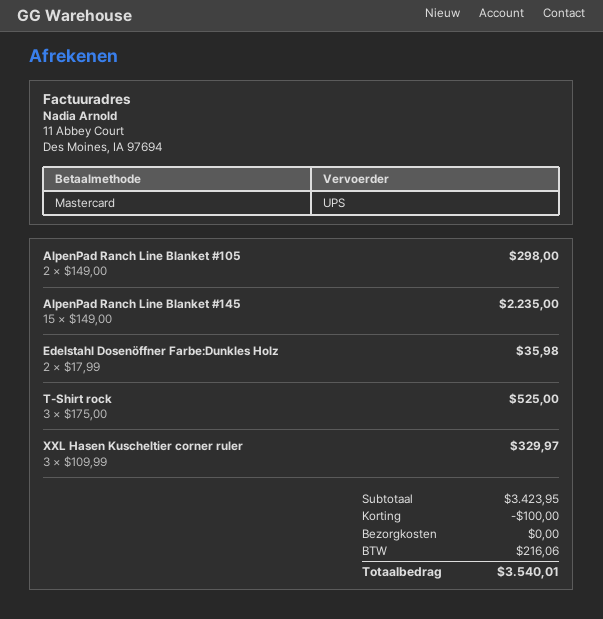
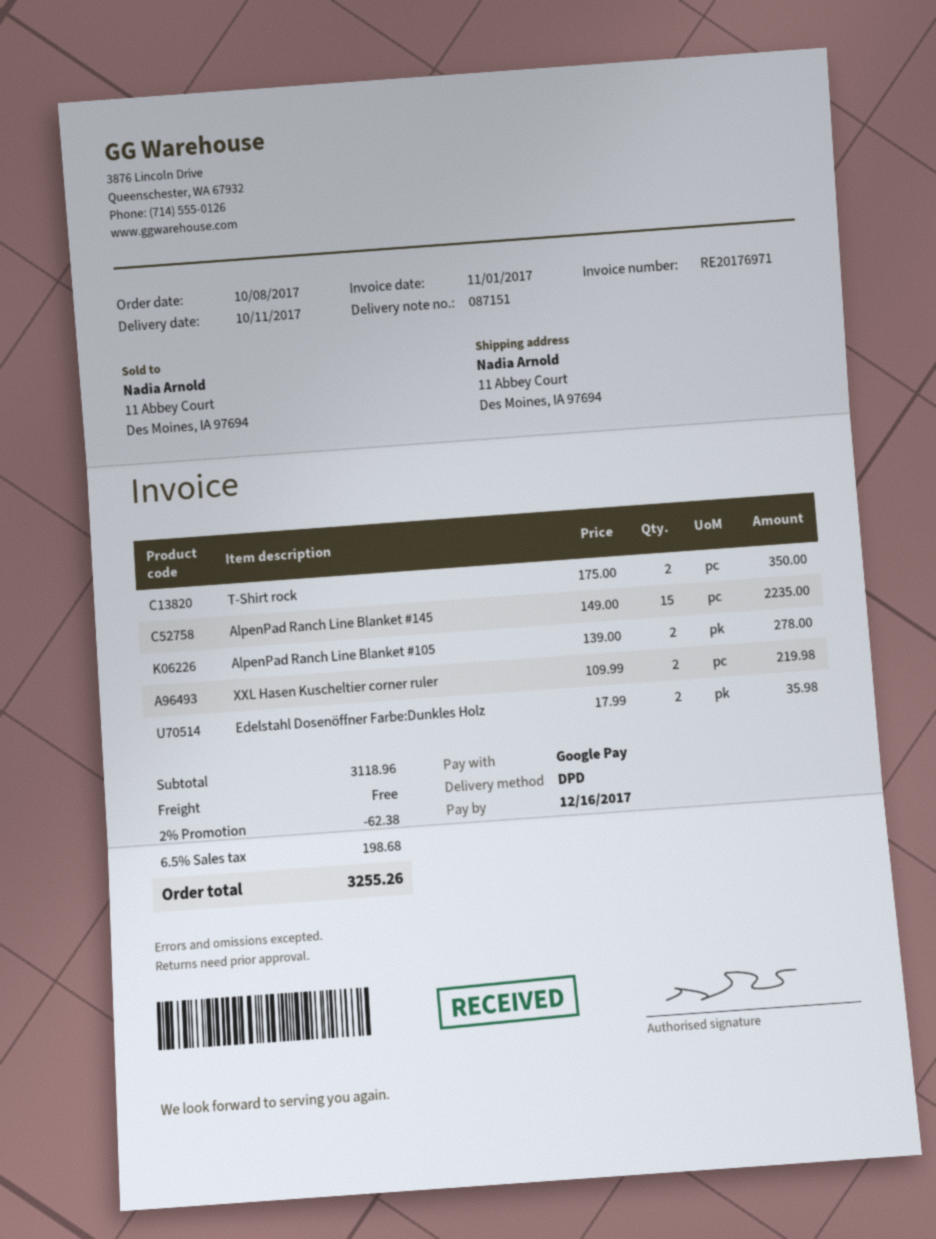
payment method: Mastercard -> Google Pay
shipping method: UPS -> DPD
AlpenPad Ranch Line Blanket #105: 2 x 149.00 = 298.00 -> 2 x 139.00 = 278.00
T-Shirt rock: 3 x 175.00 = 525.00 -> 2 x 175.00 = 350.00
XXL Hasen Kuscheltier corner ruler: 3 x 109.99 = 329.97 -> 2 x 109.99 = 219.98
subtotal: 3423.95 -> 3118.96
discount: 100.00 -> 62.38
tax: 216.06 -> 198.68
total: 3540.01 -> 3255.26

